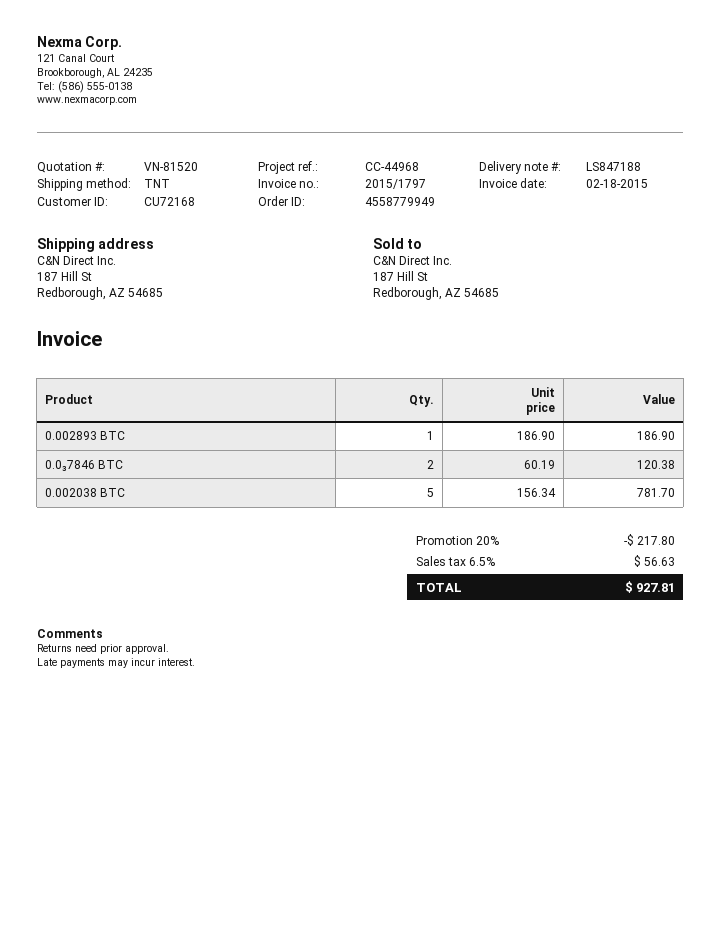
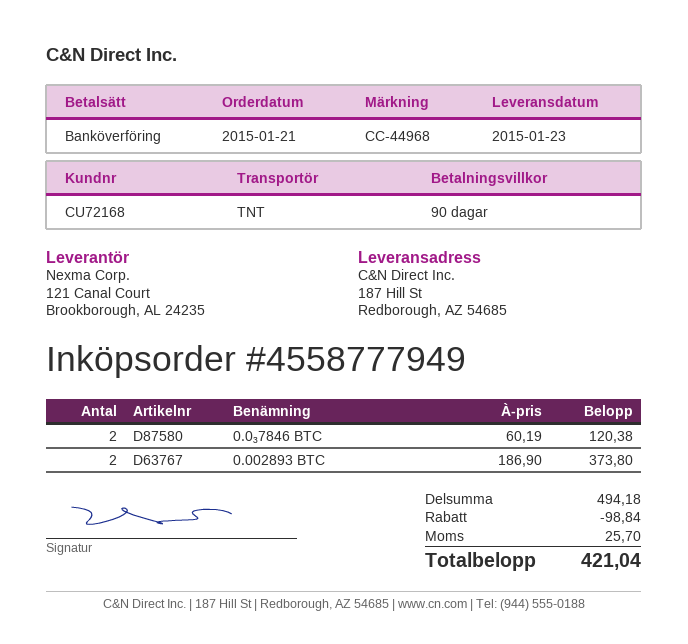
order number: 4558779949 -> 4558777949
0.002893 BTC: 1 x 186.90 = 186.90 -> 2 x 186.90 = 373.80
0.002038 BTC: 5 x 156.34 = 781.70 -> none
discount: 217.80 -> 98.84
tax: 56.63 -> 25.70
total: 927.81 -> 421.04

